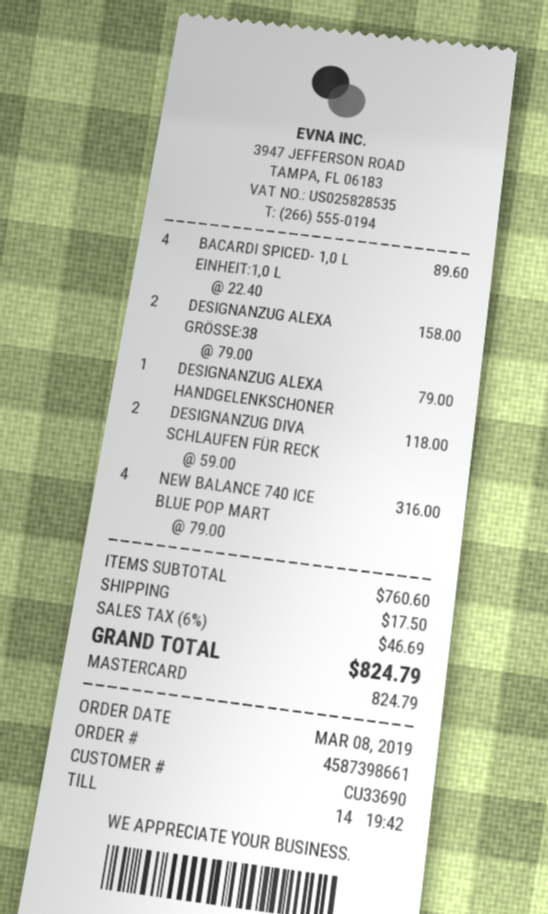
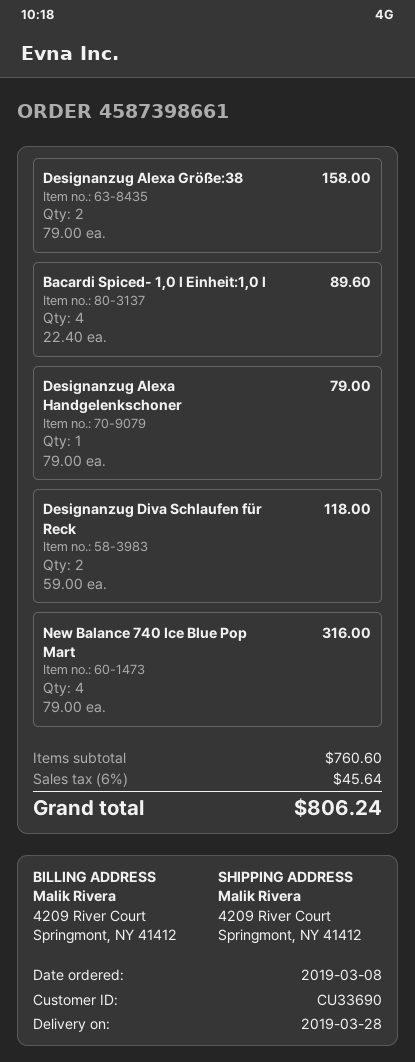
shipping: 17.50 -> none
tax: 6% = 46.69 -> 6% = 45.64
total: 824.79 -> 806.24

